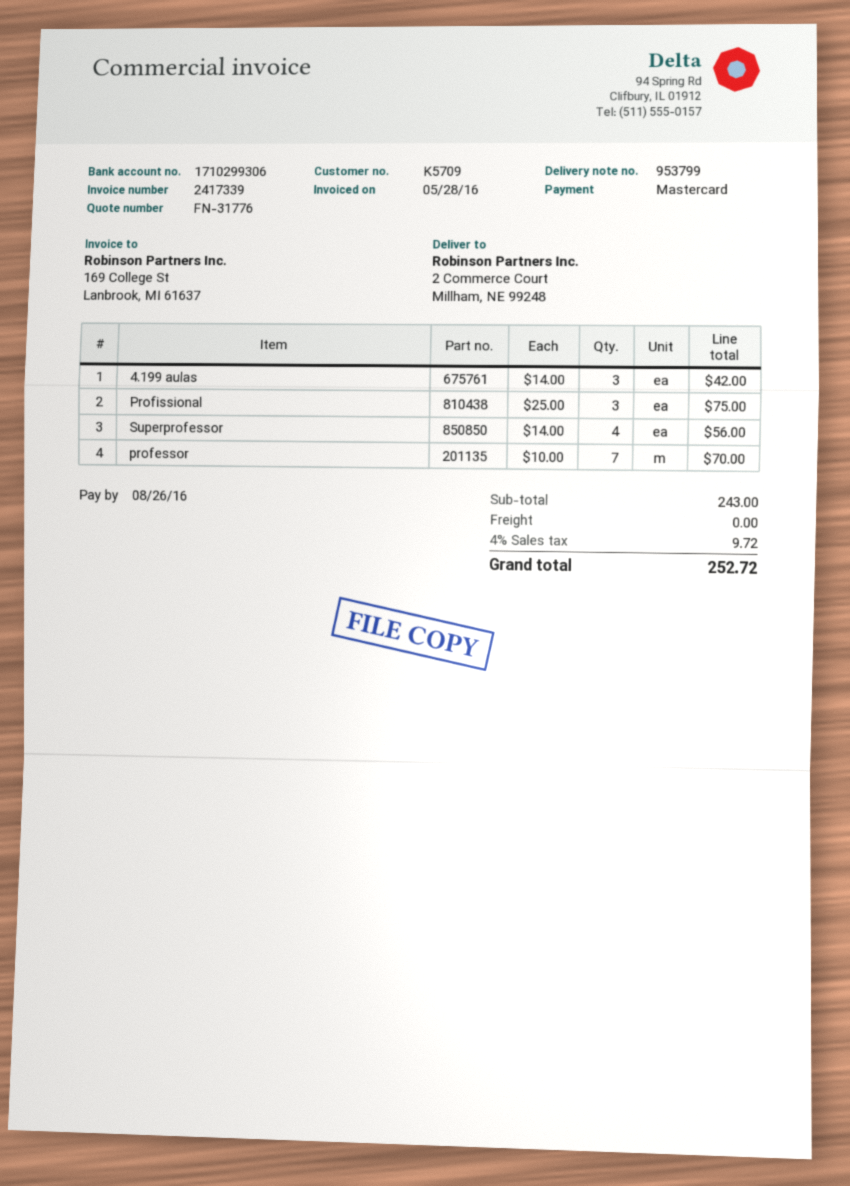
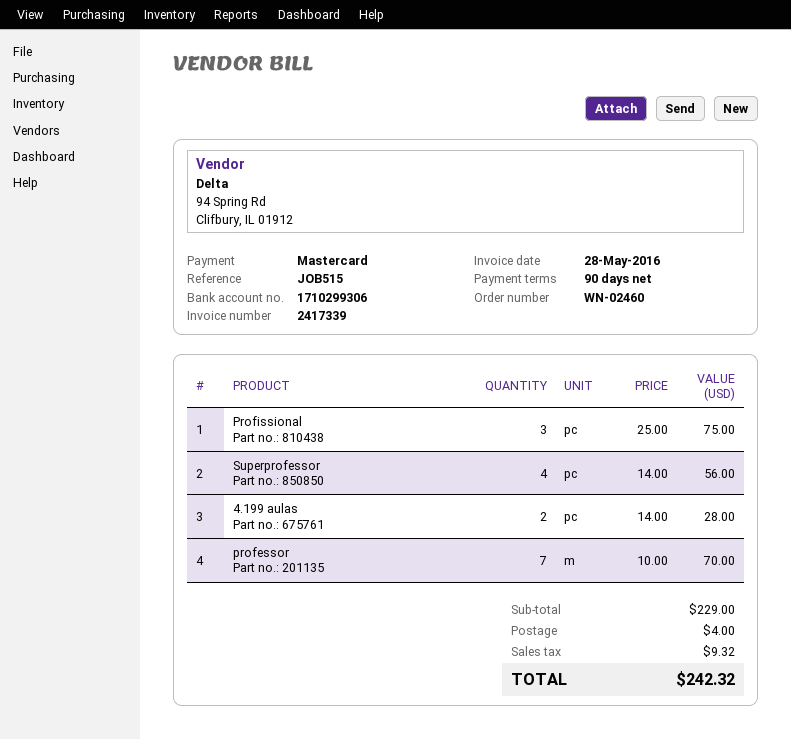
4.199 aulas: 3 x 14.00 = 42.00 -> 2 x 14.00 = 28.00
subtotal: 243.00 -> 229.00
shipping: 0.00 -> 4.00
tax: 9.72 -> 9.32
total: 252.72 -> 242.32

